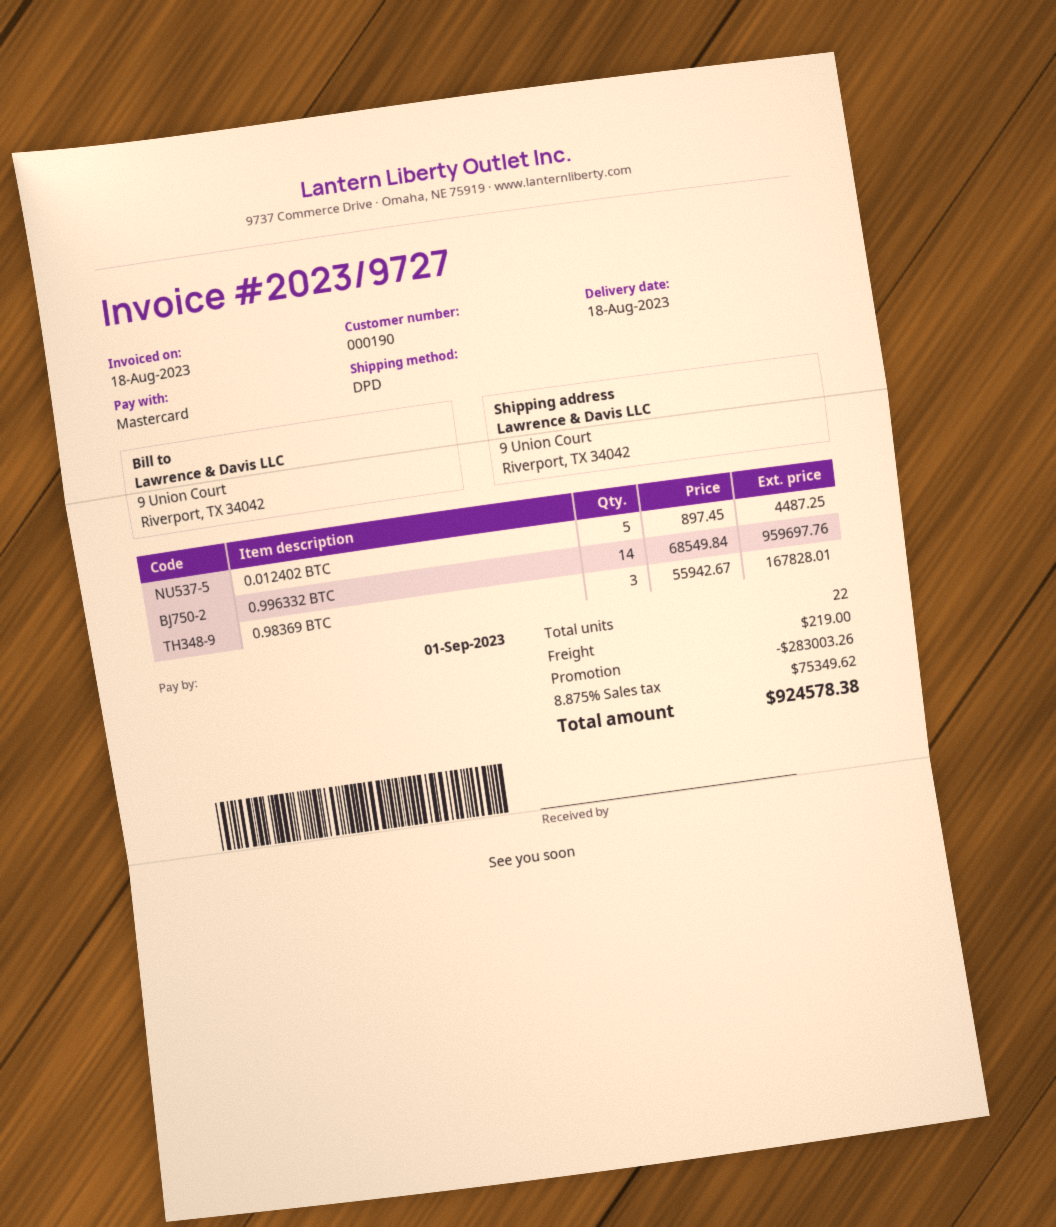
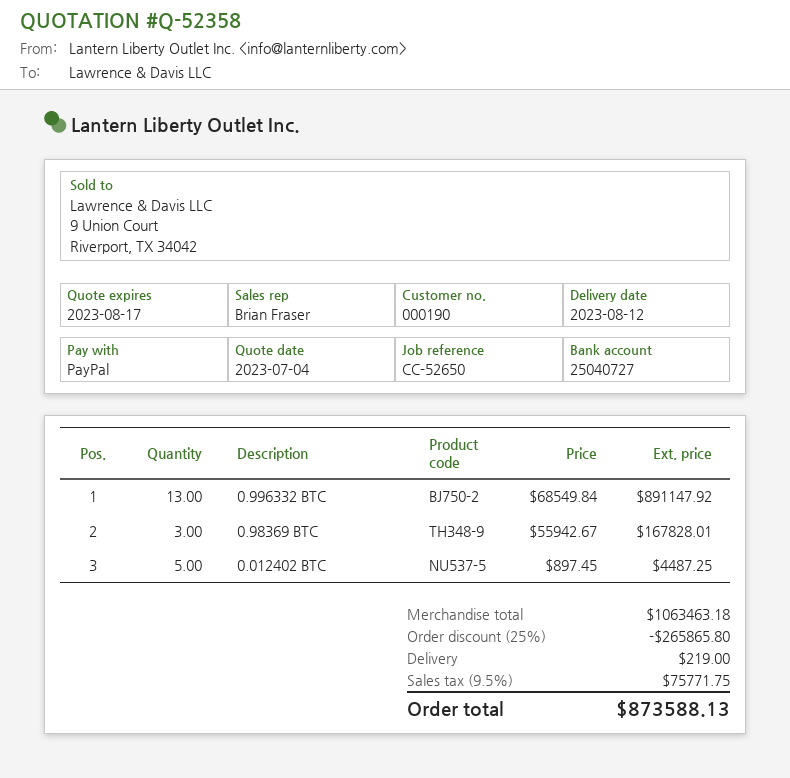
delivery date: 2023-08-18 -> 2023-08-12
payment method: Mastercard -> PayPal
0.996332 BTC: 14 x 68549.84 = 959697.76 -> 13 x 68549.84 = 891147.92
discount: 283003.26 -> 265865.80
tax: 8.875% = 75349.62 -> 9.5% = 75771.75
total: 924578.38 -> 873588.13

